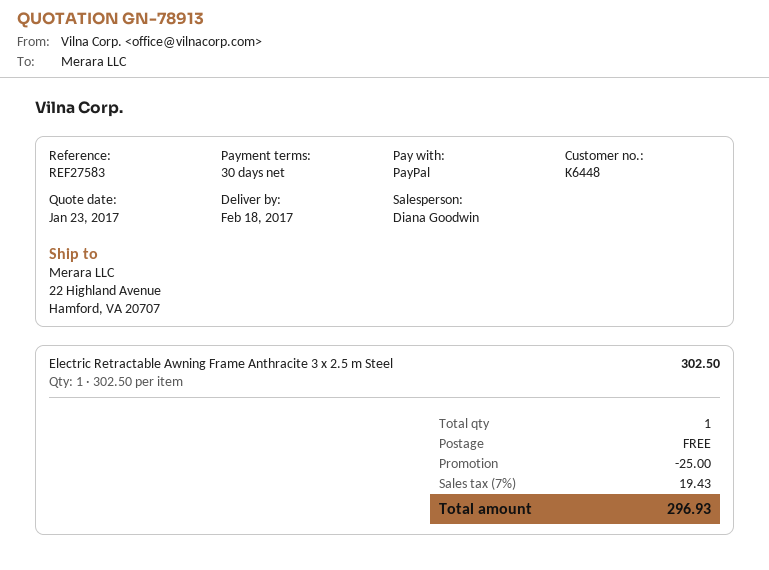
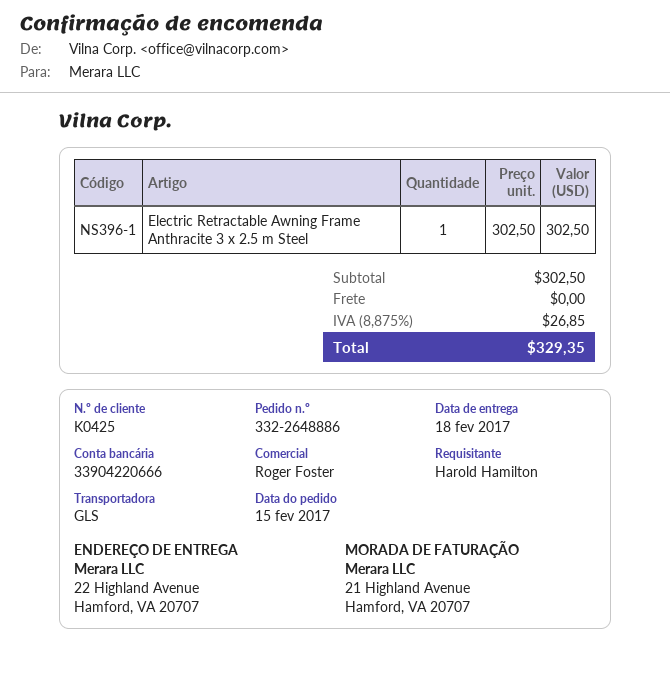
customer number: K6448 -> K0425
sales rep: Diana Goodwin -> Roger Foster
discount: 25.00 -> none
tax: 7% = 19.43 -> 8.875% = 26.85
total: 296.93 -> 329.35

